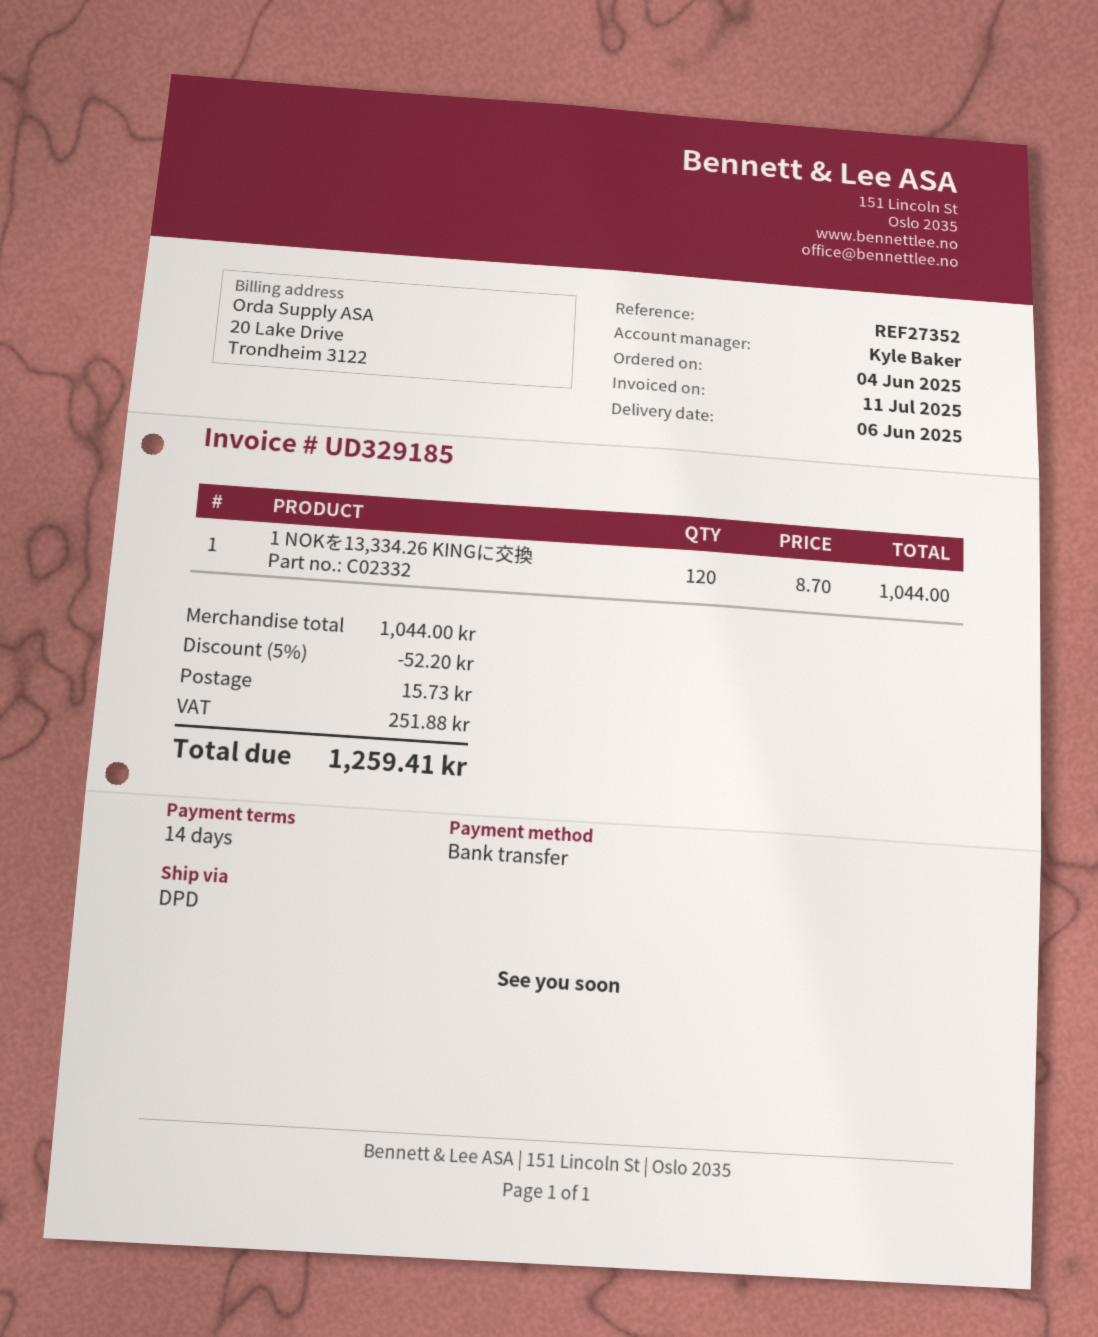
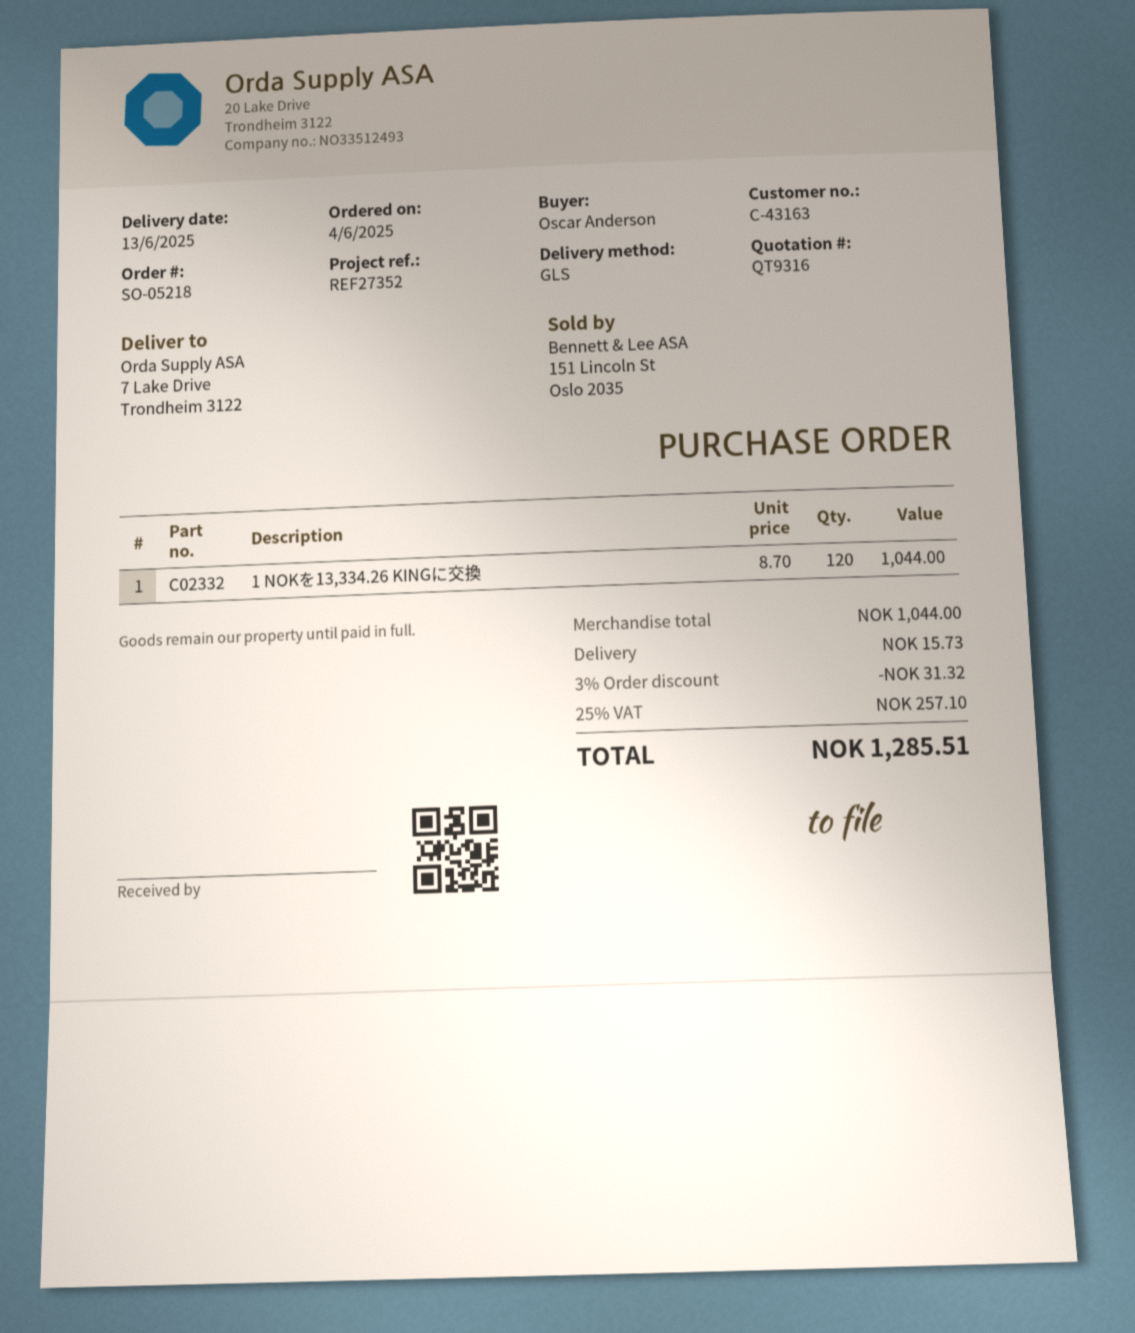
delivery date: 2025-06-06 -> 2025-06-13
shipping method: DPD -> GLS
discount: 5% = 52.20 -> 3% = 31.32
tax: 251.88 -> 257.10
total: 1259.41 -> 1285.51

